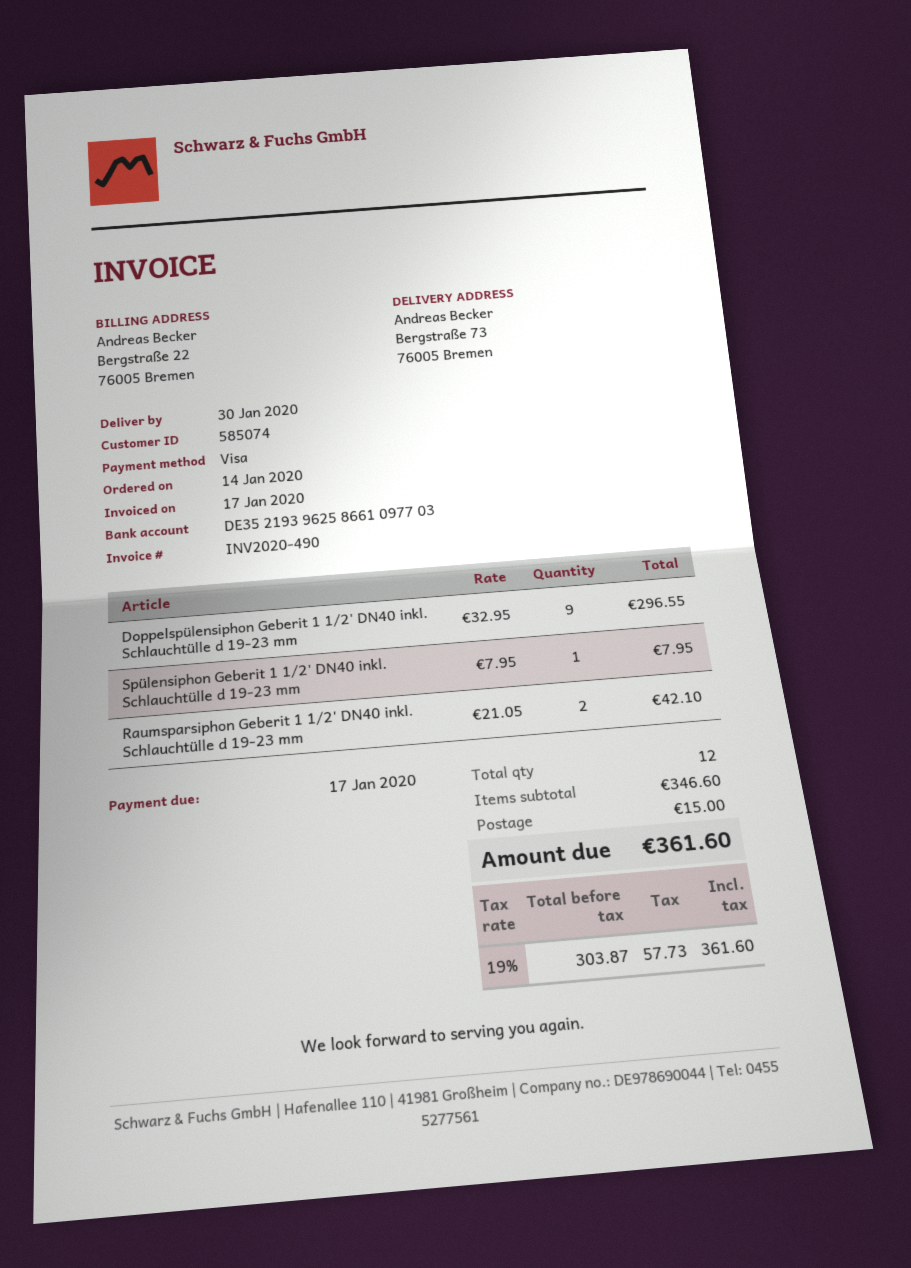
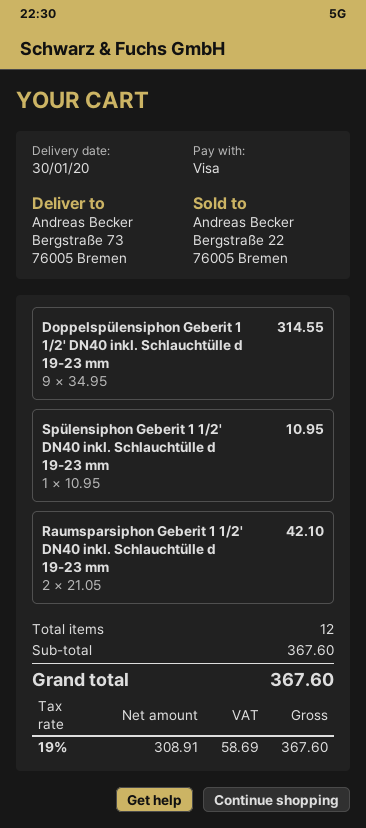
Doppelspülensiphon Geberit 1 1/2' DN40 inkl. Schlauchtülle d 19-23 mm: 9 x 32.95 = 296.55 -> 9 x 34.95 = 314.55
Spülensiphon Geberit 1 1/2' DN40 inkl. Schlauchtülle d 19-23 mm: 1 x 7.95 = 7.95 -> 1 x 10.95 = 10.95
subtotal: 346.60 -> 367.60
shipping: 15.00 -> none
net: 303.87 -> 308.91
tax: 19% = 57.73 -> 19% = 58.69
total: 361.60 -> 367.60

